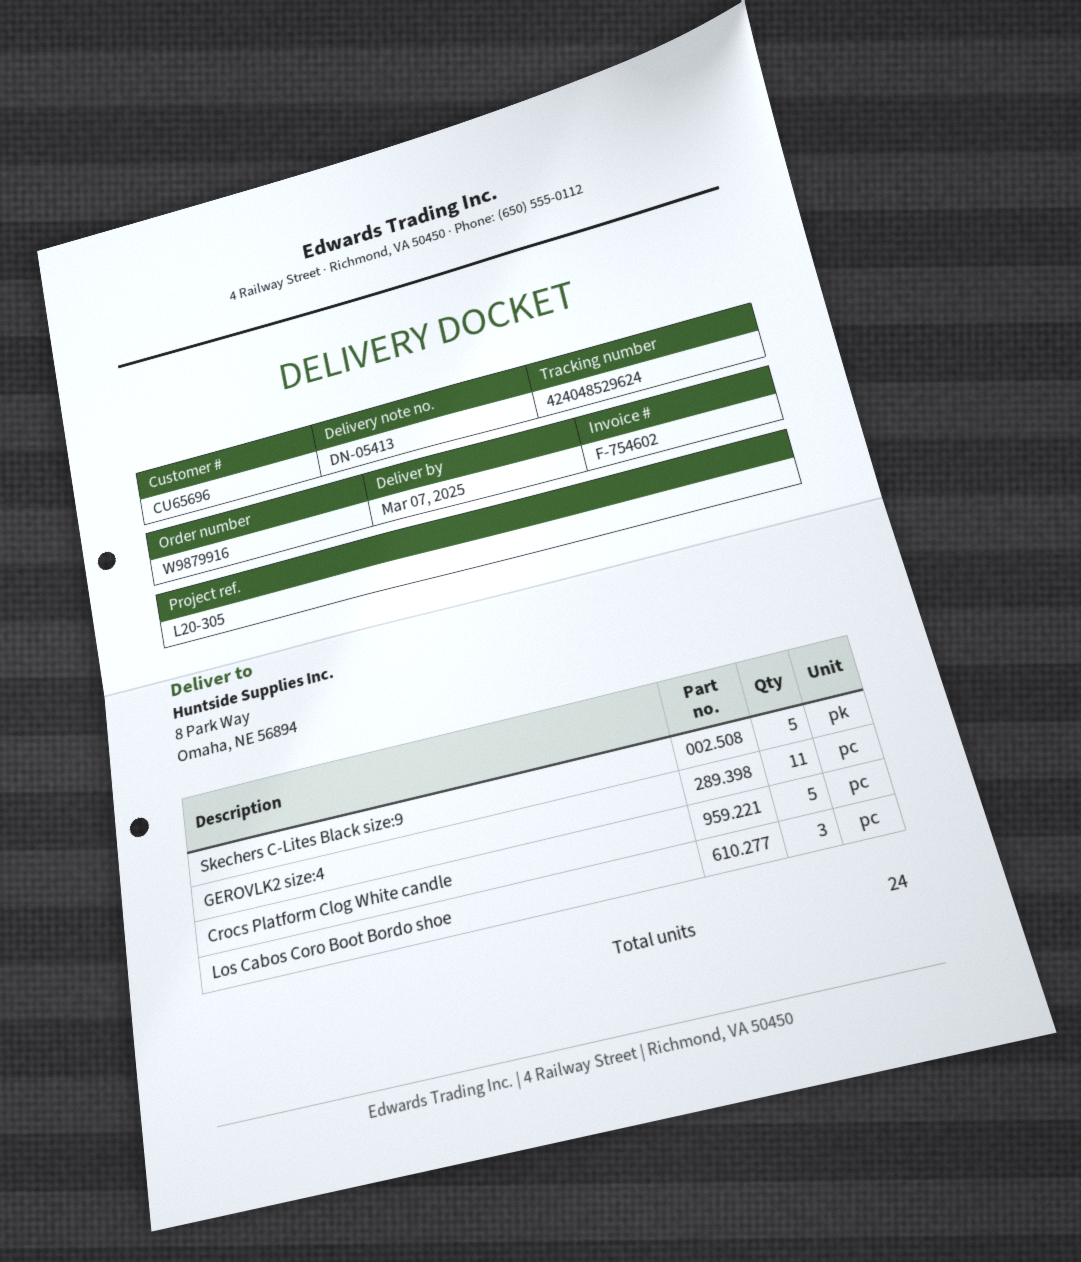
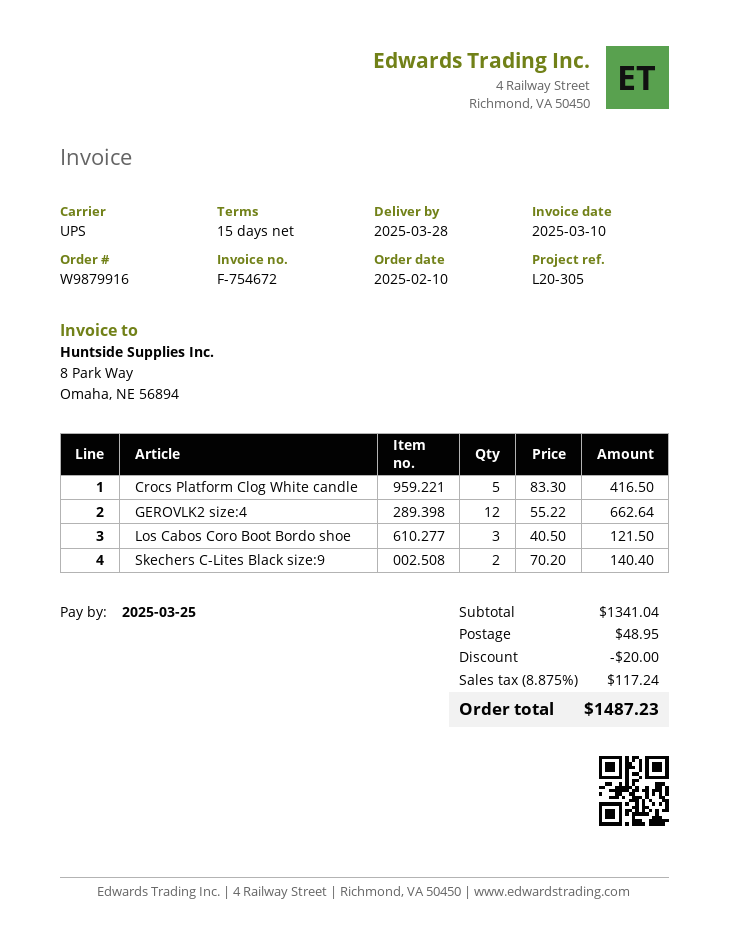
delivery date: 2025-03-07 -> 2025-03-28
invoice number: F-754602 -> F-754672
Skechers C-Lites Black size:9: 5 -> 2
GEROVLK2 size:4: 11 -> 12

